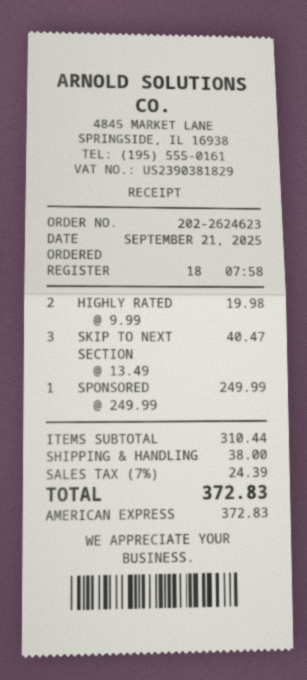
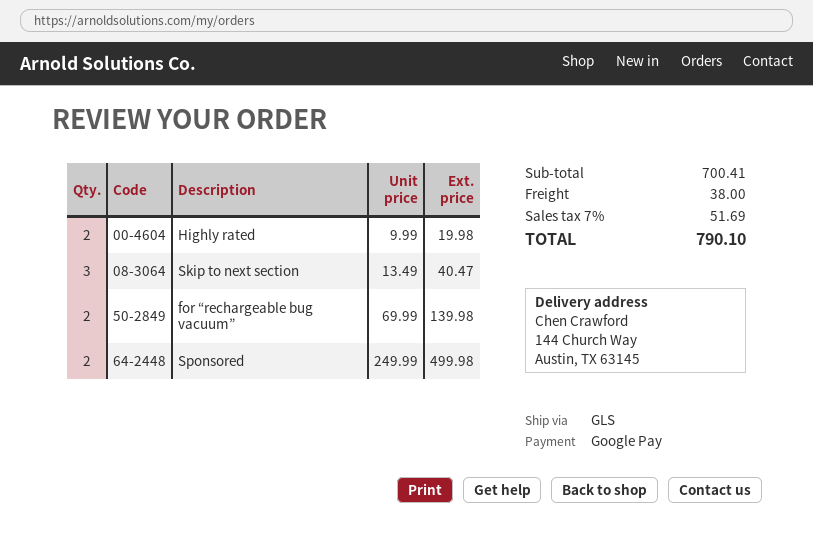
payment method: American Express -> Google Pay
SPONSORED: 1 x 249.99 = 249.99 -> 2 x 249.99 = 499.98
for “rechargeable bug vacuum”: none -> 2 x 69.99 = 139.98
subtotal: 310.44 -> 700.41
tax: 7% = 24.39 -> 7% = 51.69
total: 372.83 -> 790.10

